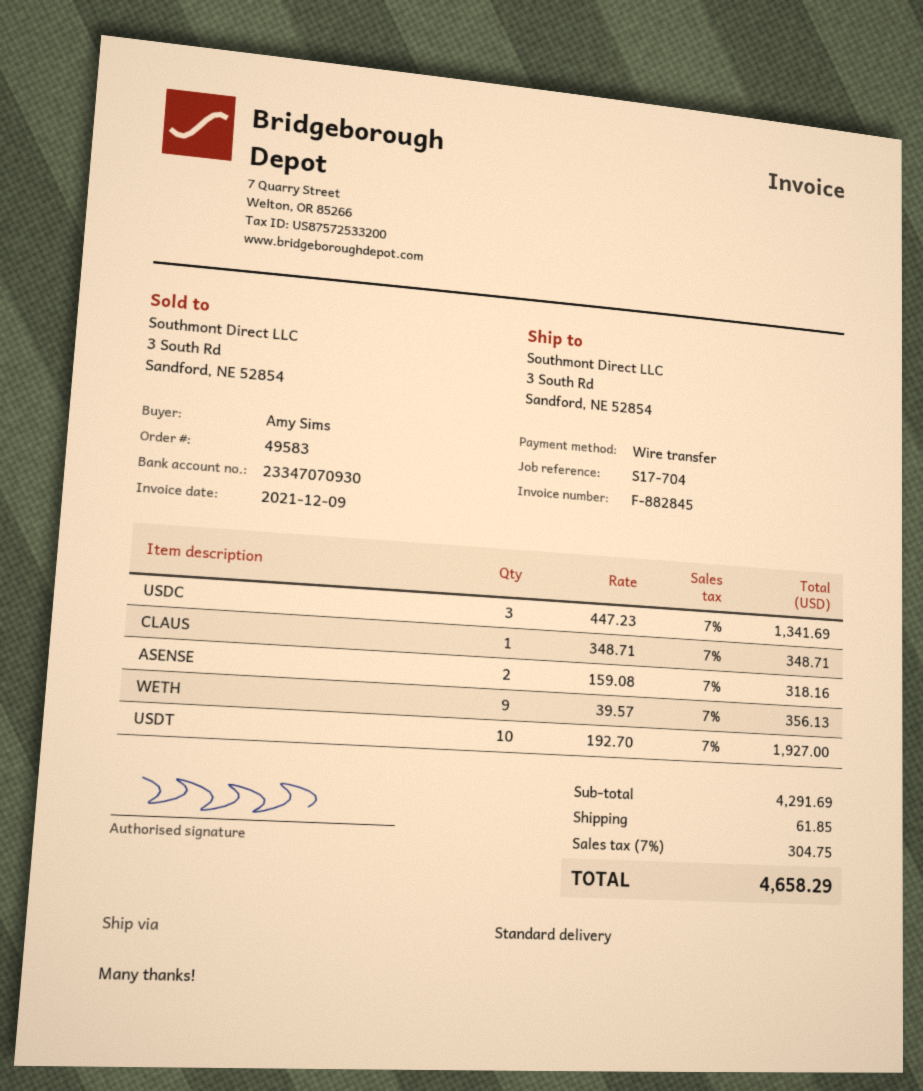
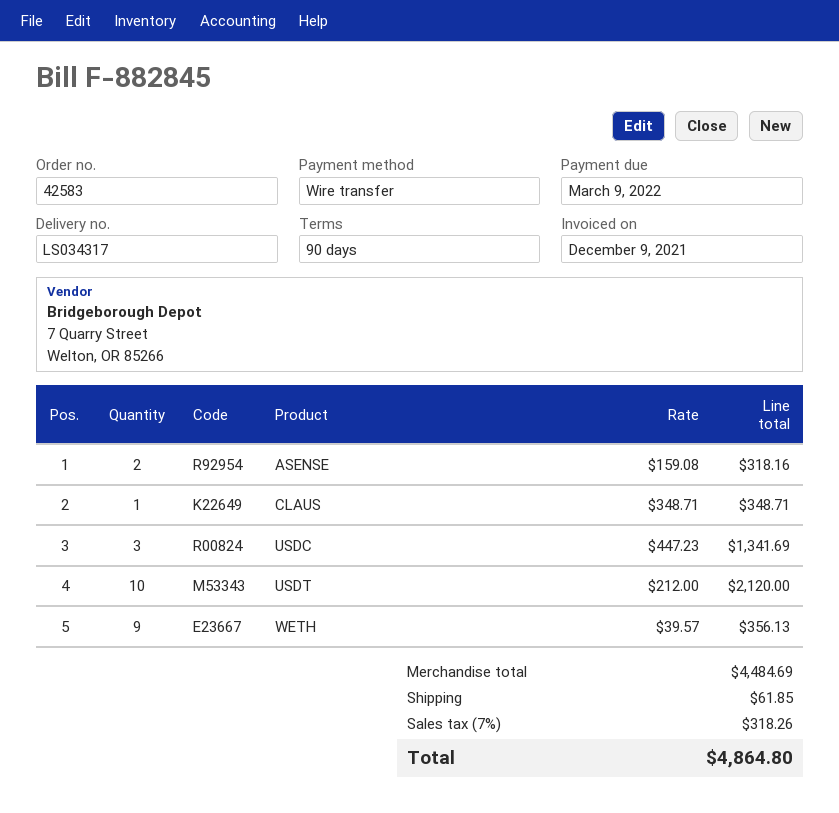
order number: 49583 -> 42583
USDT: 10 x 192.70 = 1927.00 -> 10 x 212.00 = 2120.00
subtotal: 4291.69 -> 4484.69
tax: 7% = 304.75 -> 7% = 318.26
total: 4658.29 -> 4864.80

